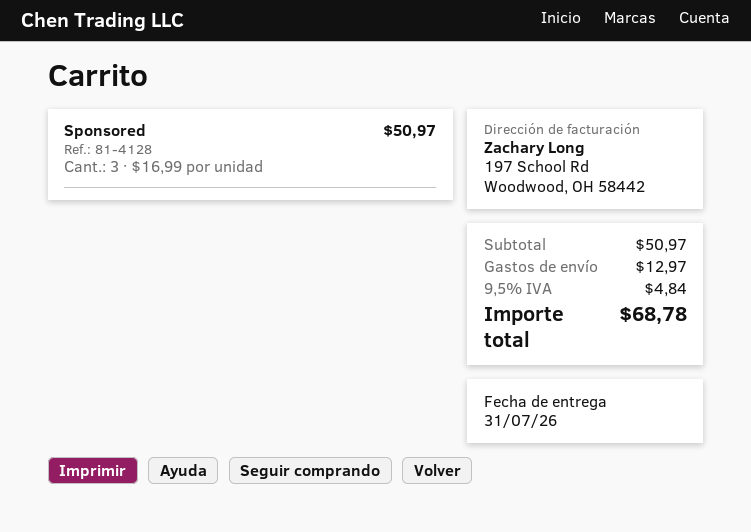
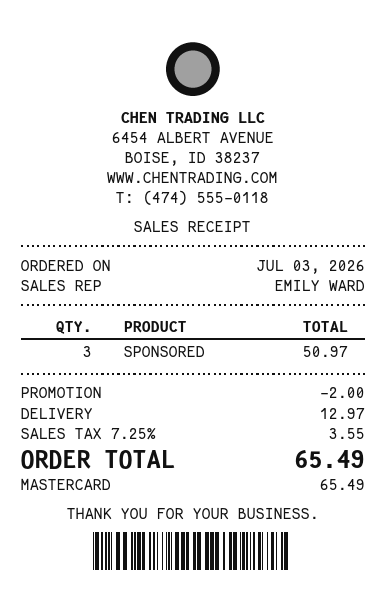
discount: none -> 2.00
tax: 9.5% = 4.84 -> 7.25% = 3.55
total: 68.78 -> 65.49

